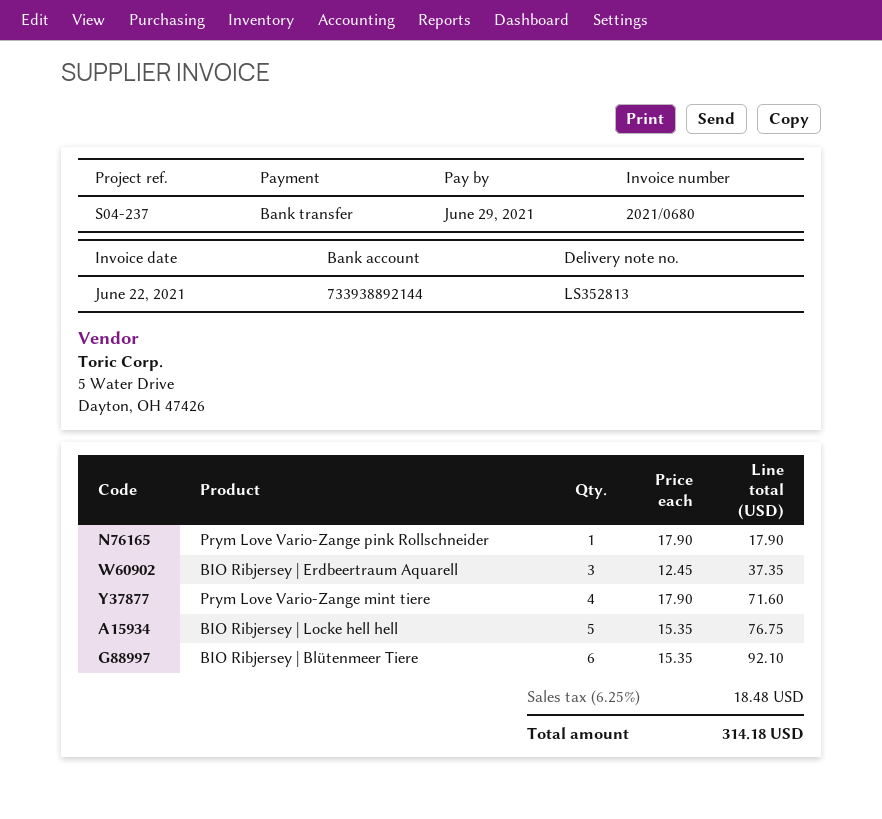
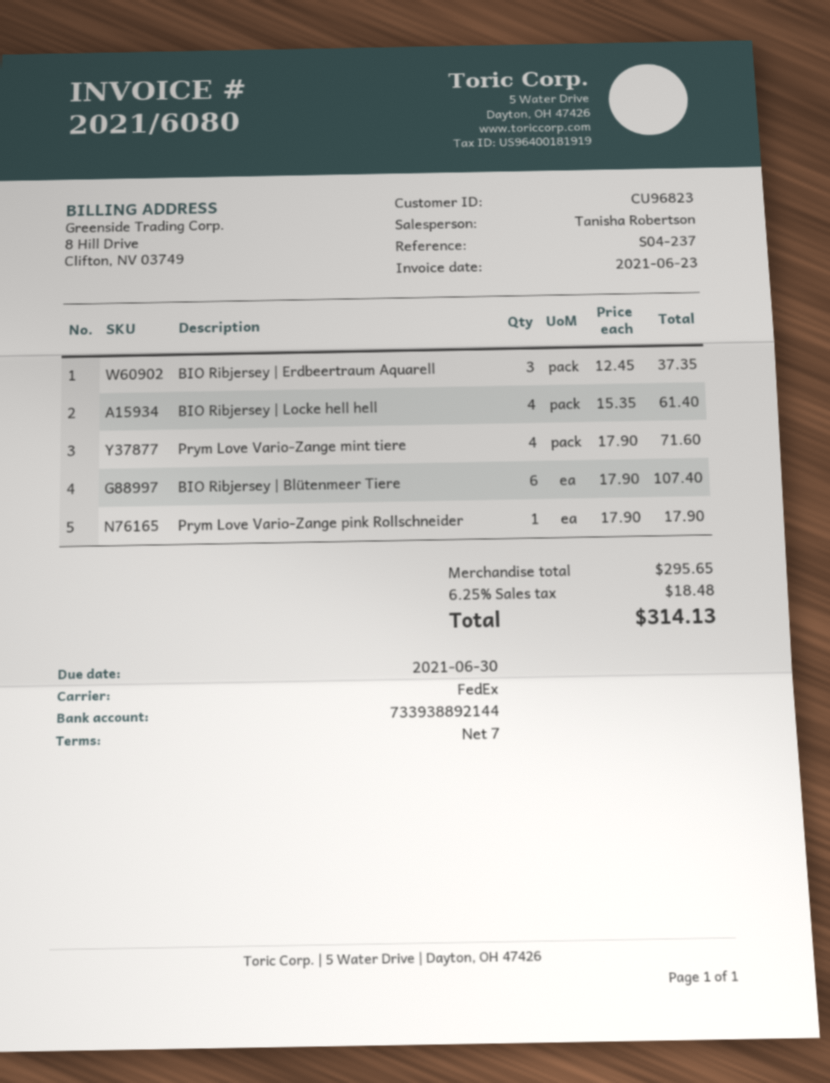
invoice number: 2021/0680 -> 2021/6080
invoice date: 2021-06-22 -> 2021-06-23
due date: 2021-06-29 -> 2021-06-30
BIO Ribjersey | Locke hell hell: 5 x 15.35 = 76.75 -> 4 x 15.35 = 61.40
BIO Ribjersey | Blütenmeer Tiere: 6 x 15.35 = 92.10 -> 6 x 17.90 = 107.40
total: 314.18 -> 314.13

